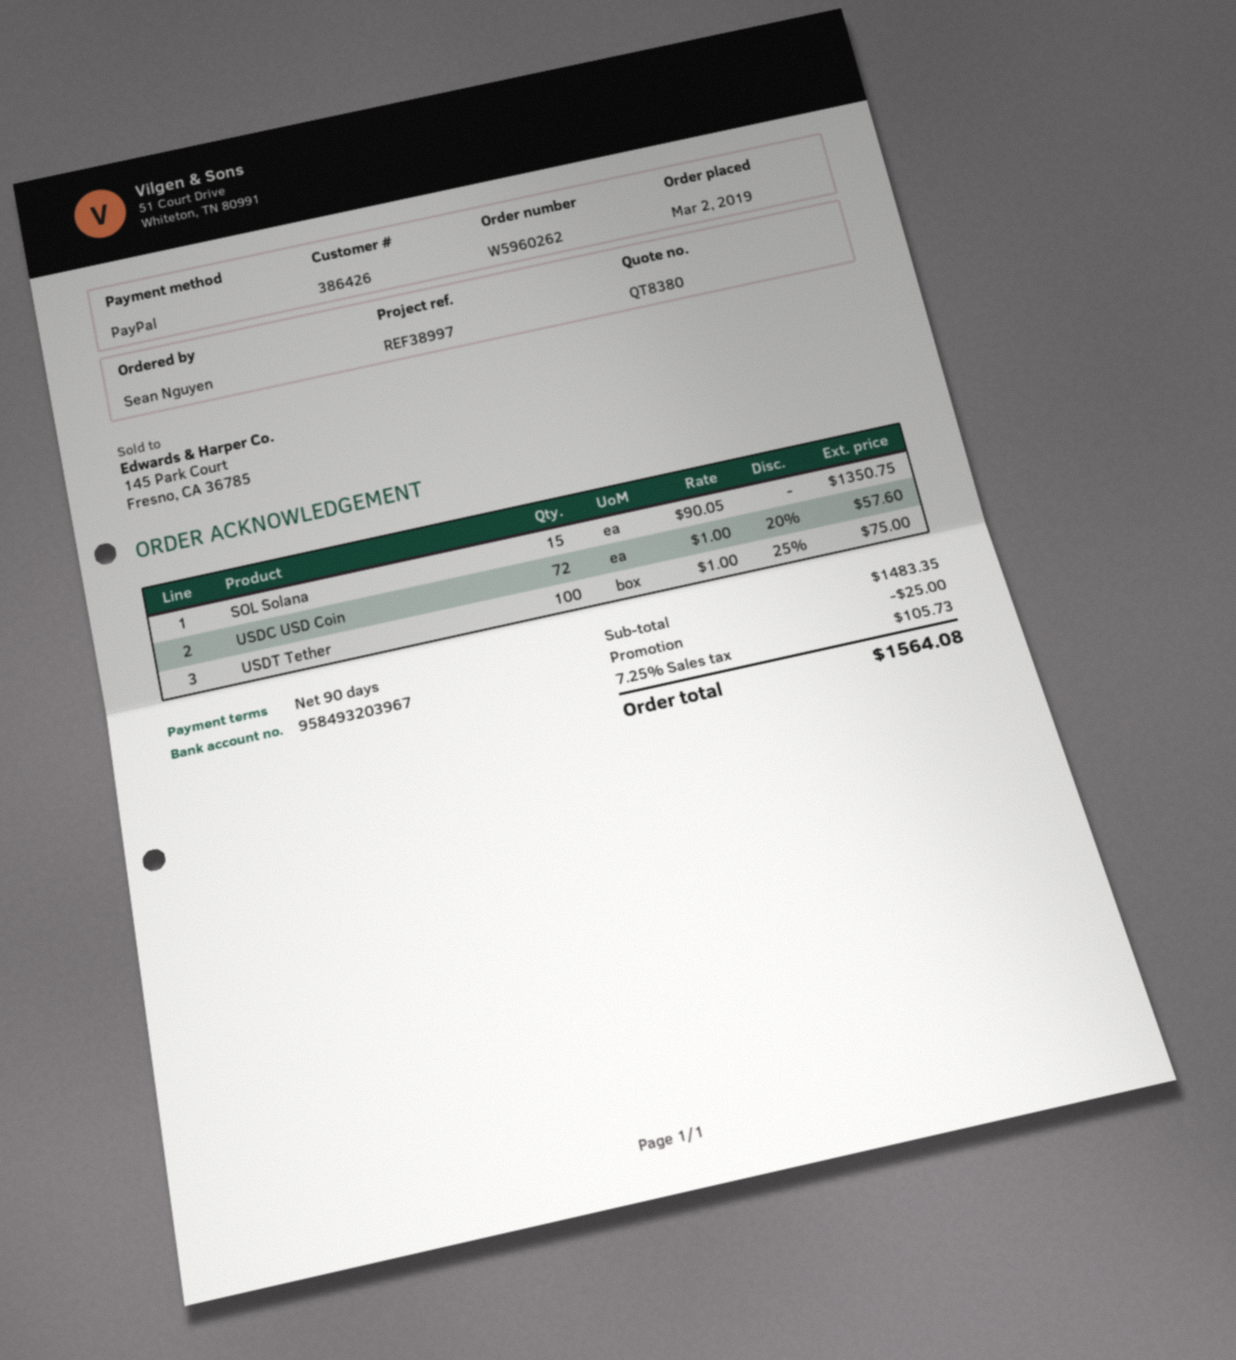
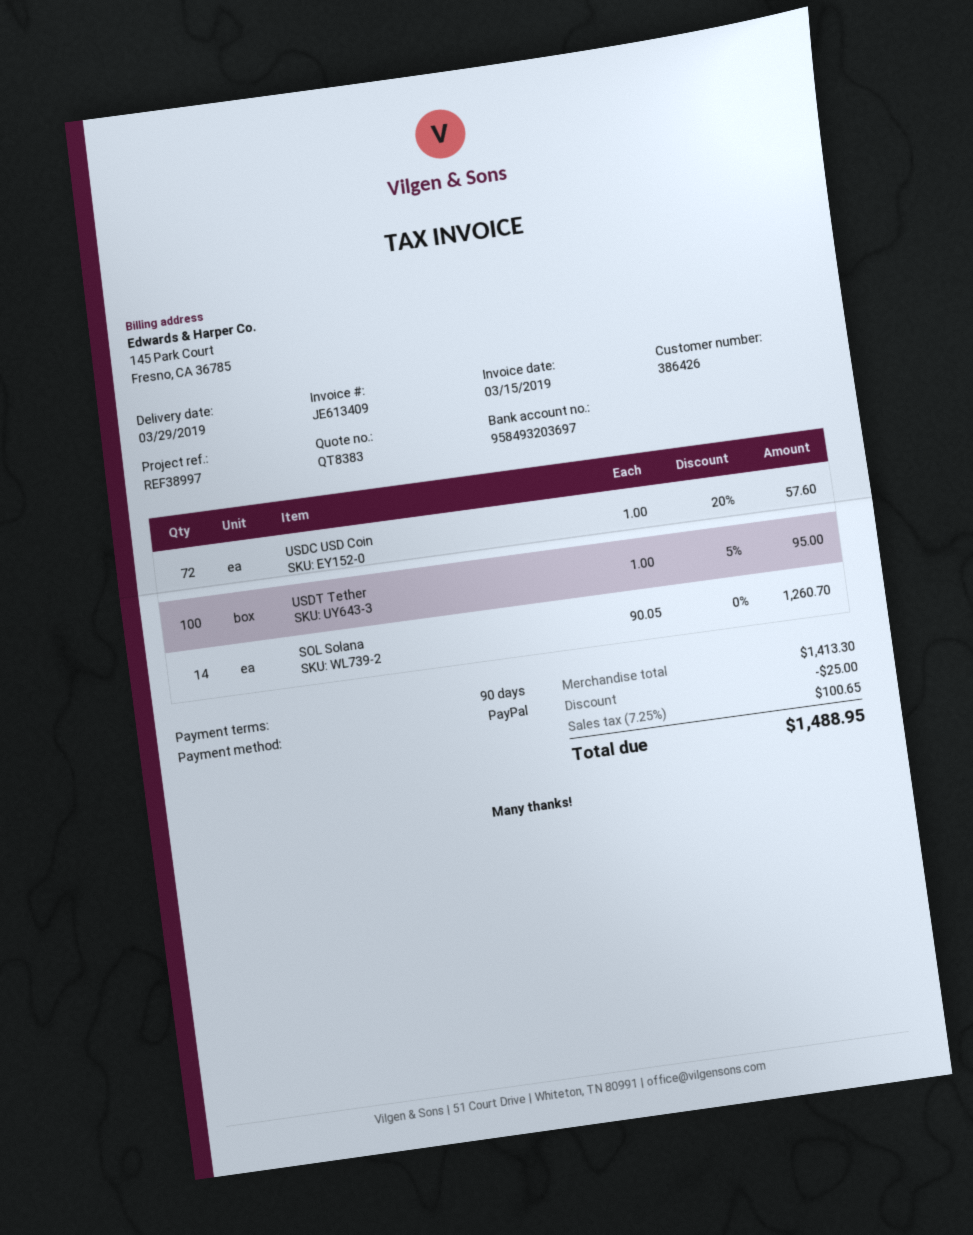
quote number: QT8380 -> QT8383
bank account: 958493203967 -> 958493203697
SOL Solana: 15 x 90.05 = 1350.75 -> 14 x 90.05 = 1260.70
USDT Tether: 100 x 1.00 - 25% = 75.00 -> 100 x 1.00 - 5% = 95.00
subtotal: 1483.35 -> 1413.30
tax: 7.25% = 105.73 -> 7.25% = 100.65
total: 1564.08 -> 1488.95

